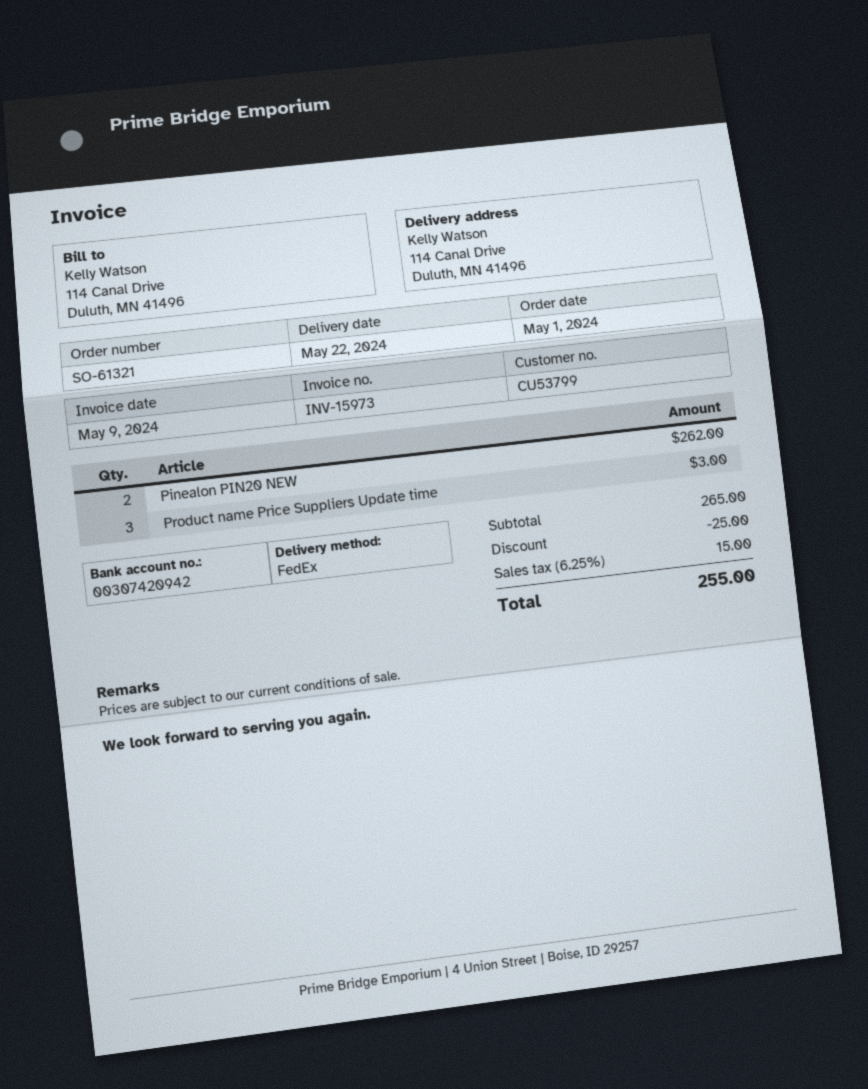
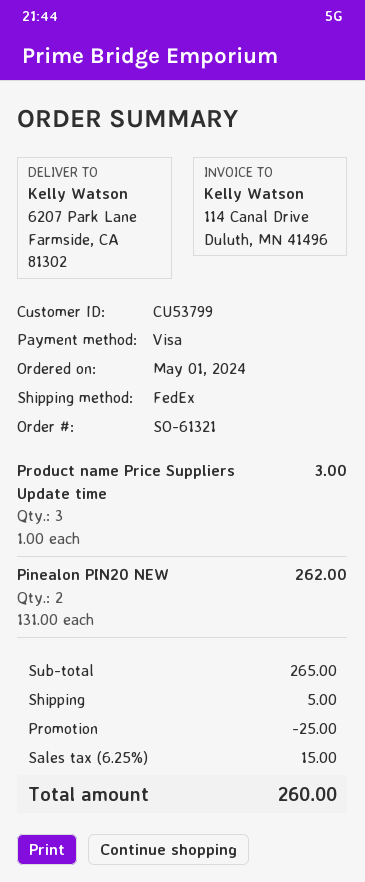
ship to: 114 Canal Drive, Duluth, MN 41496 -> 6207 Park Lane, Farmside, CA 81302
shipping: none -> 5.00
total: 255.00 -> 260.00

